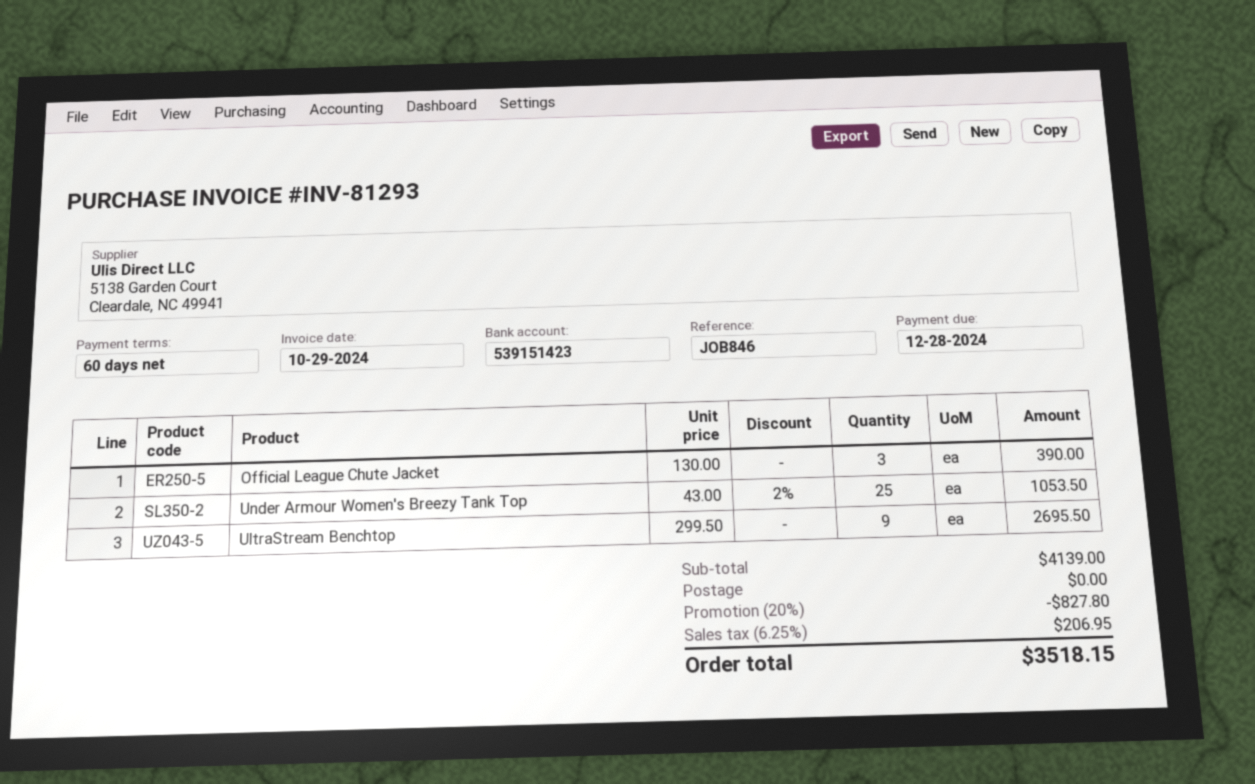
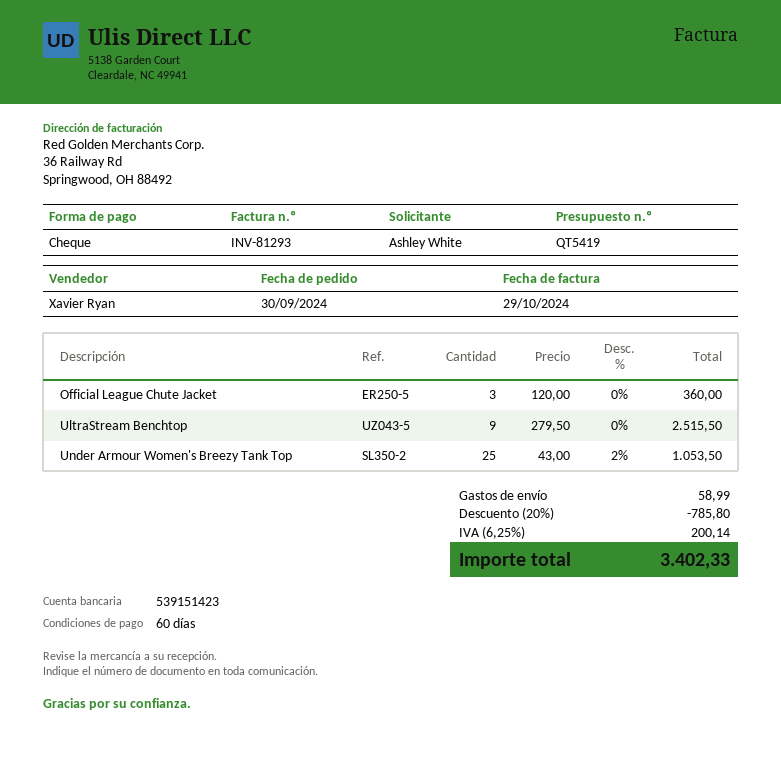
Official League Chute Jacket: 3 x 130.00 = 390.00 -> 3 x 120.00 = 360.00
UltraStream Benchtop: 9 x 299.50 = 2695.50 -> 9 x 279.50 = 2515.50
discount: 20% = 827.80 -> 20% = 785.80
shipping: 0.00 -> 58.99
tax: 6.25% = 206.95 -> 6.25% = 200.14
total: 3518.15 -> 3402.33

